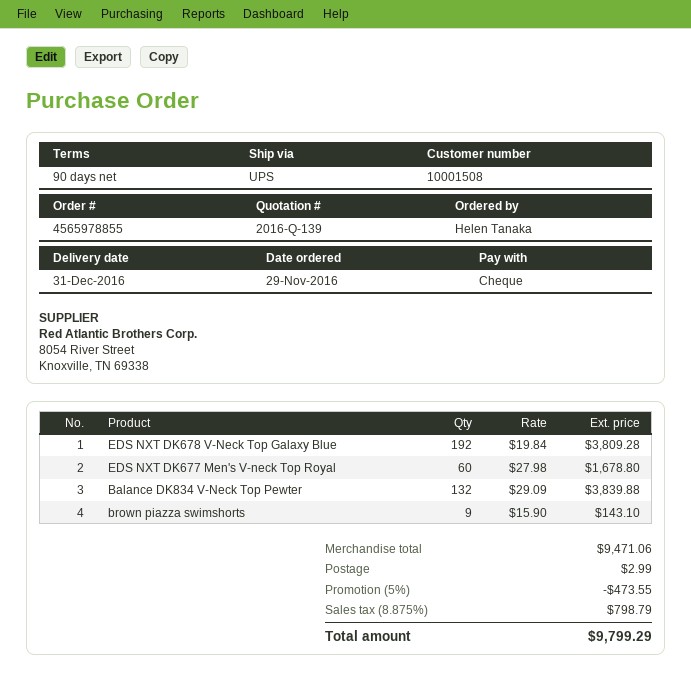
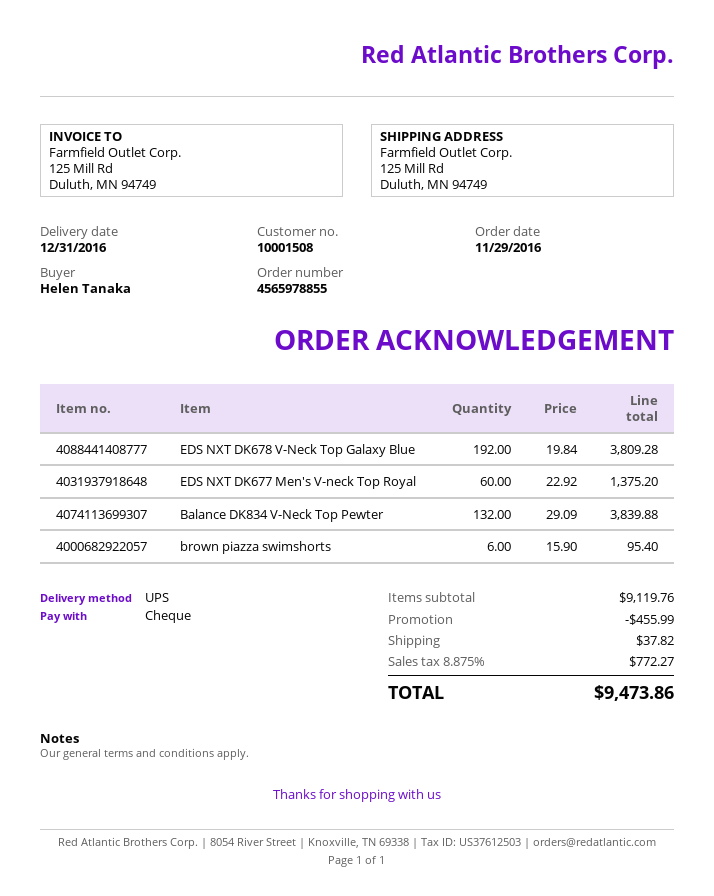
EDS NXT DK677 Men's V-neck Top Royal: 60 x 27.98 = 1678.80 -> 60 x 22.92 = 1375.20
brown piazza swimshorts: 9 x 15.90 = 143.10 -> 6 x 15.90 = 95.40
subtotal: 9471.06 -> 9119.76
discount: 473.55 -> 455.99
shipping: 2.99 -> 37.82
tax: 8.875% = 798.79 -> 8.875% = 772.27
total: 9799.29 -> 9473.86

